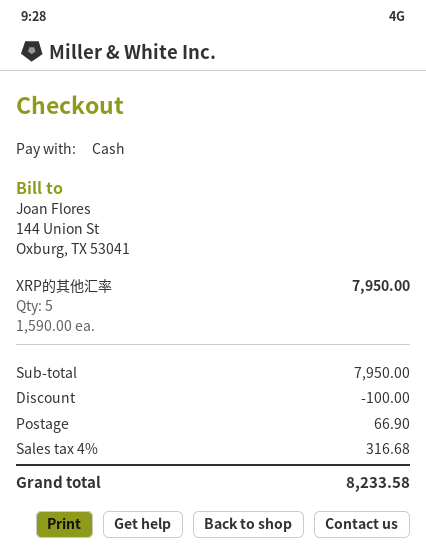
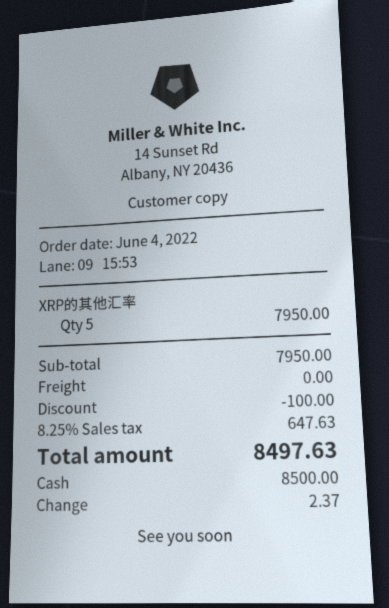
shipping: 66.90 -> 0.00
tax: 4% = 316.68 -> 8.25% = 647.63
total: 8233.58 -> 8497.63

